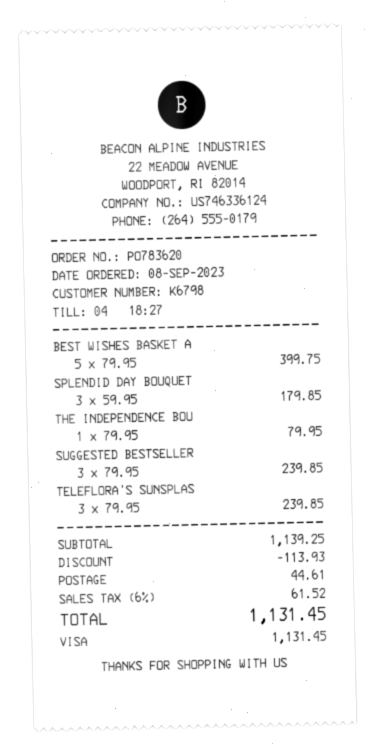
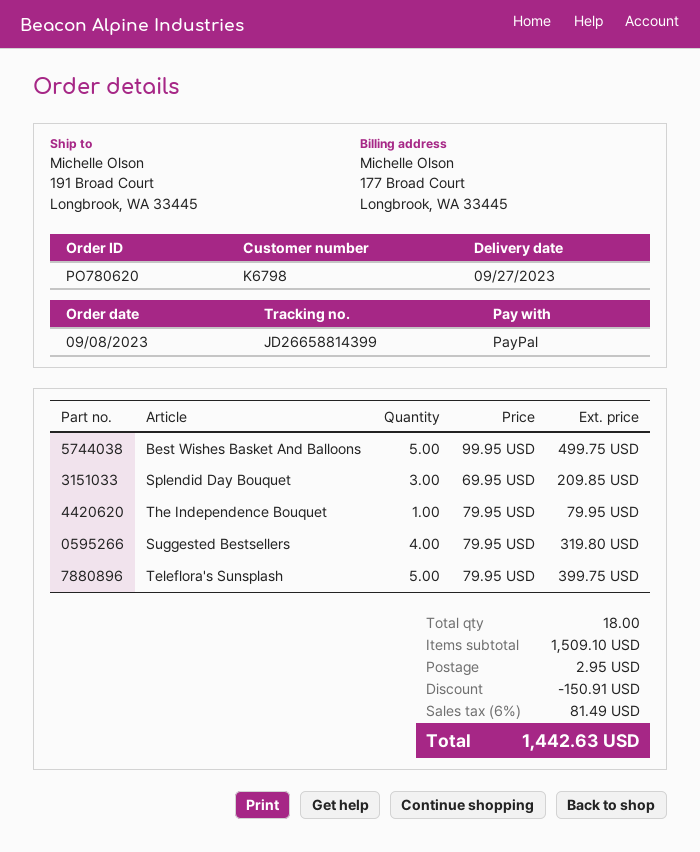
order number: PO783620 -> PO780620
payment method: Visa -> PayPal
BEST WISHES BASKET A: 5 x 79.95 = 399.75 -> 5 x 99.95 = 499.75
SPLENDID DAY BOUQUET: 3 x 59.95 = 179.85 -> 3 x 69.95 = 209.85
SUGGESTED BESTSELLER: 3 x 79.95 = 239.85 -> 4 x 79.95 = 319.80
TELEFLORA'S SUNSPLAS: 3 x 79.95 = 239.85 -> 5 x 79.95 = 399.75
subtotal: 1139.25 -> 1509.10
discount: 113.93 -> 150.91
shipping: 44.61 -> 2.95
tax: 6% = 61.52 -> 6% = 81.49
total: 1131.45 -> 1442.63

